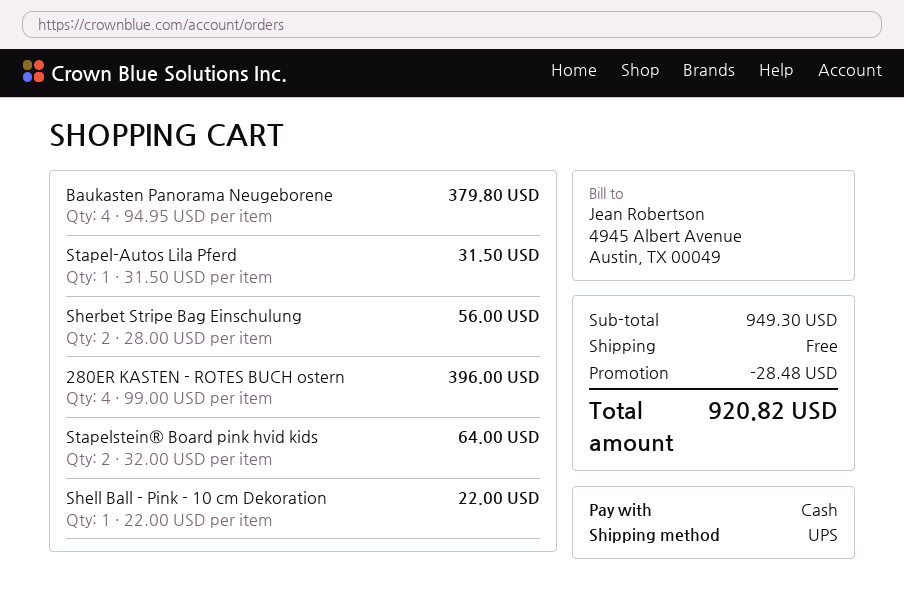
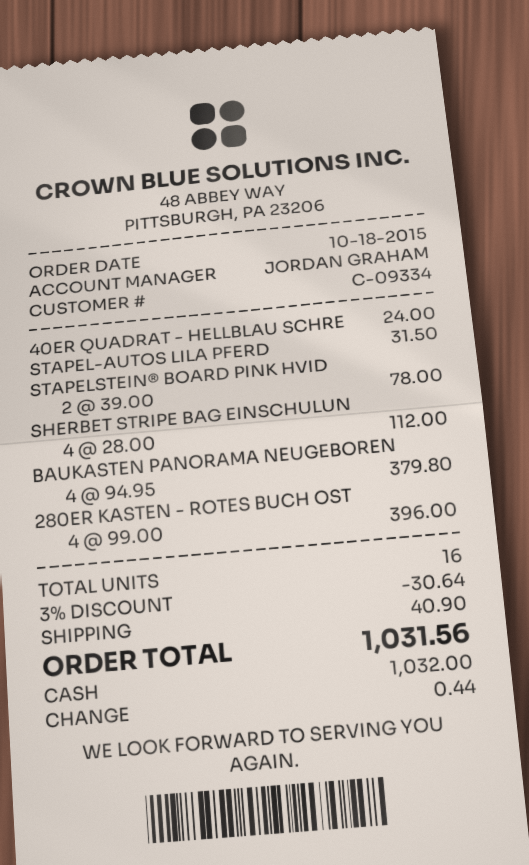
Sherbet Stripe Bag Einschulung: 2 x 28.00 = 56.00 -> 4 x 28.00 = 112.00
Stapelstein® Board pink hvid kids: 2 x 32.00 = 64.00 -> 2 x 39.00 = 78.00
Shell Ball - Pink - 10 cm Dekoration: 1 x 22.00 = 22.00 -> none
40ER QUADRAT - HELLBLAU SCHRE: none -> 1 x 24.00 = 24.00
discount: 28.48 -> 30.64
shipping: 0.00 -> 40.90
total: 920.82 -> 1031.56

